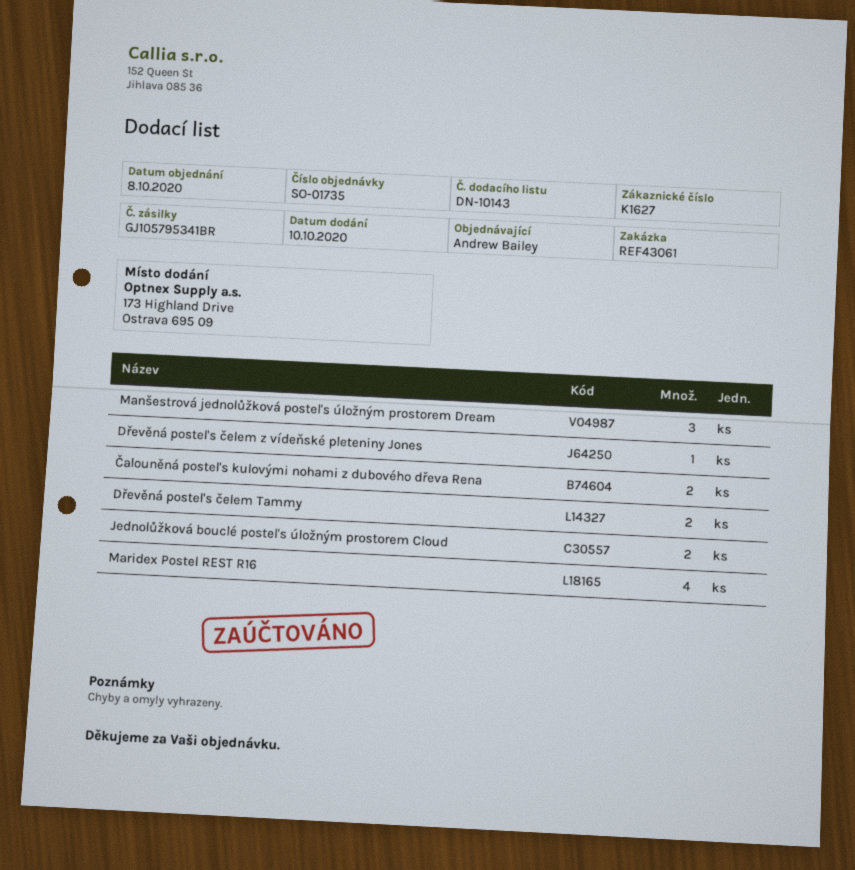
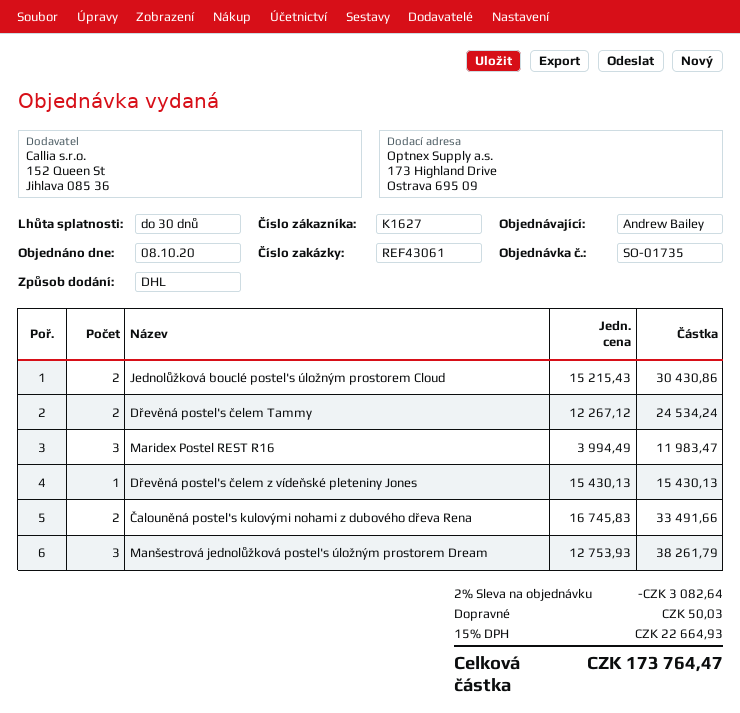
Maridex Postel REST R16: 4 -> 3

